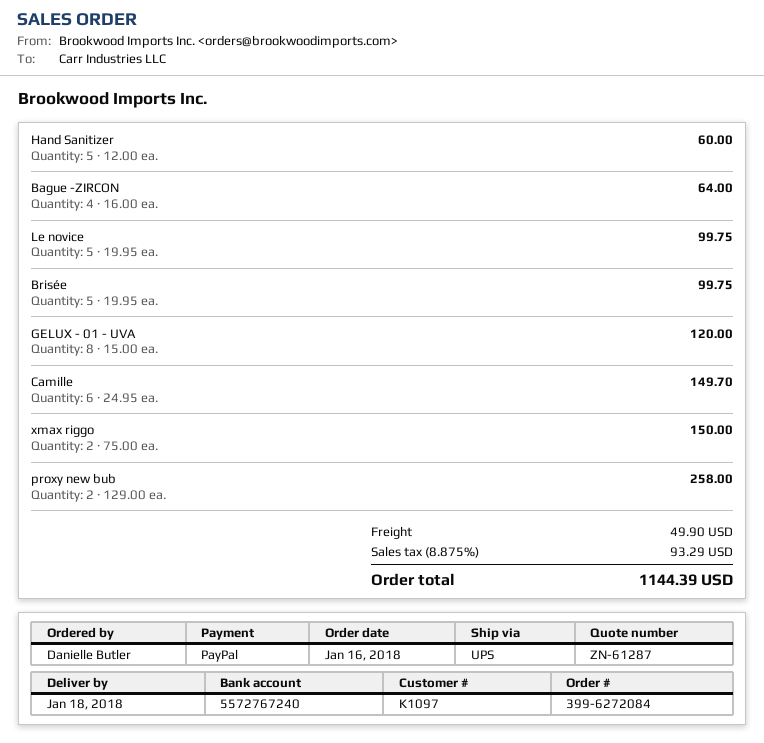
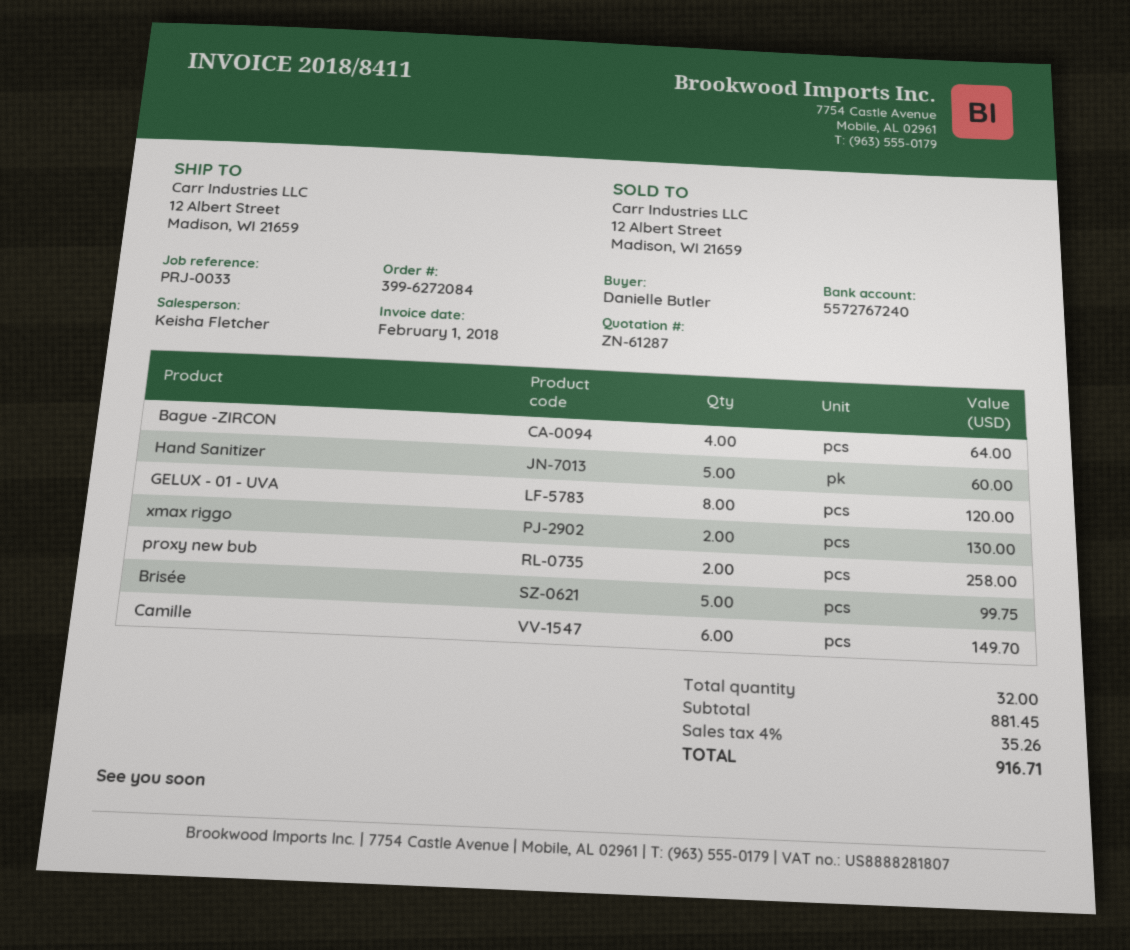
Le novice: 5 for 99.75 -> none
xmax riggo: 2 for 150.00 -> 2 for 130.00
shipping: 49.90 -> none
tax: 8.875% = 93.29 -> 4% = 35.26
total: 1144.39 -> 916.71

